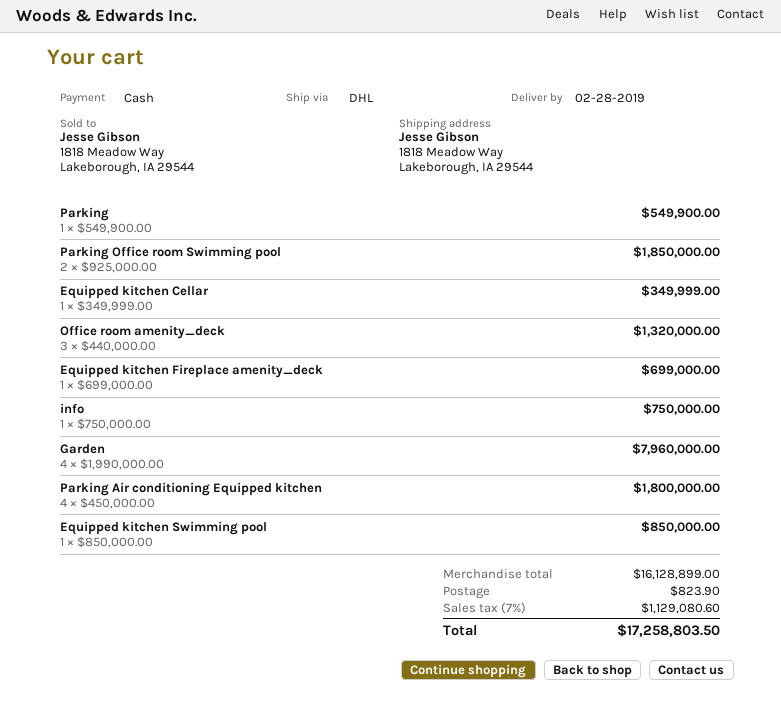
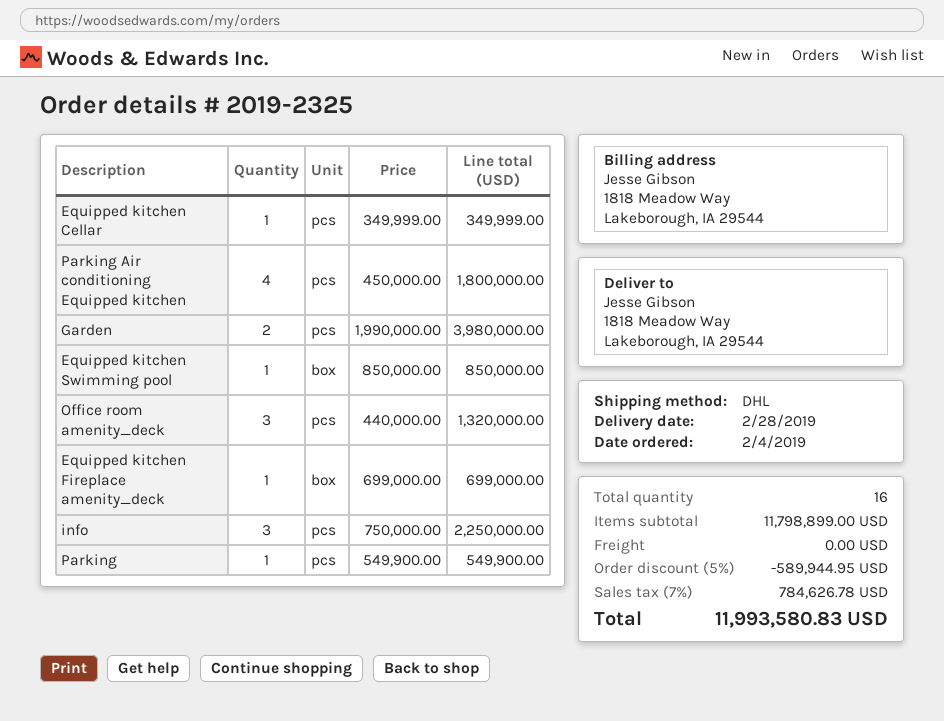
Parking Office room Swimming pool: 2 x 925000.00 = 1850000.00 -> none
info: 1 x 750000.00 = 750000.00 -> 3 x 750000.00 = 2250000.00
Garden: 4 x 1990000.00 = 7960000.00 -> 2 x 1990000.00 = 3980000.00
subtotal: 16128899.00 -> 11798899.00
discount: none -> 5% = 589944.95
shipping: 823.90 -> 0.00
tax: 7% = 1129080.60 -> 7% = 784626.78
total: 17258803.50 -> 11993580.83

